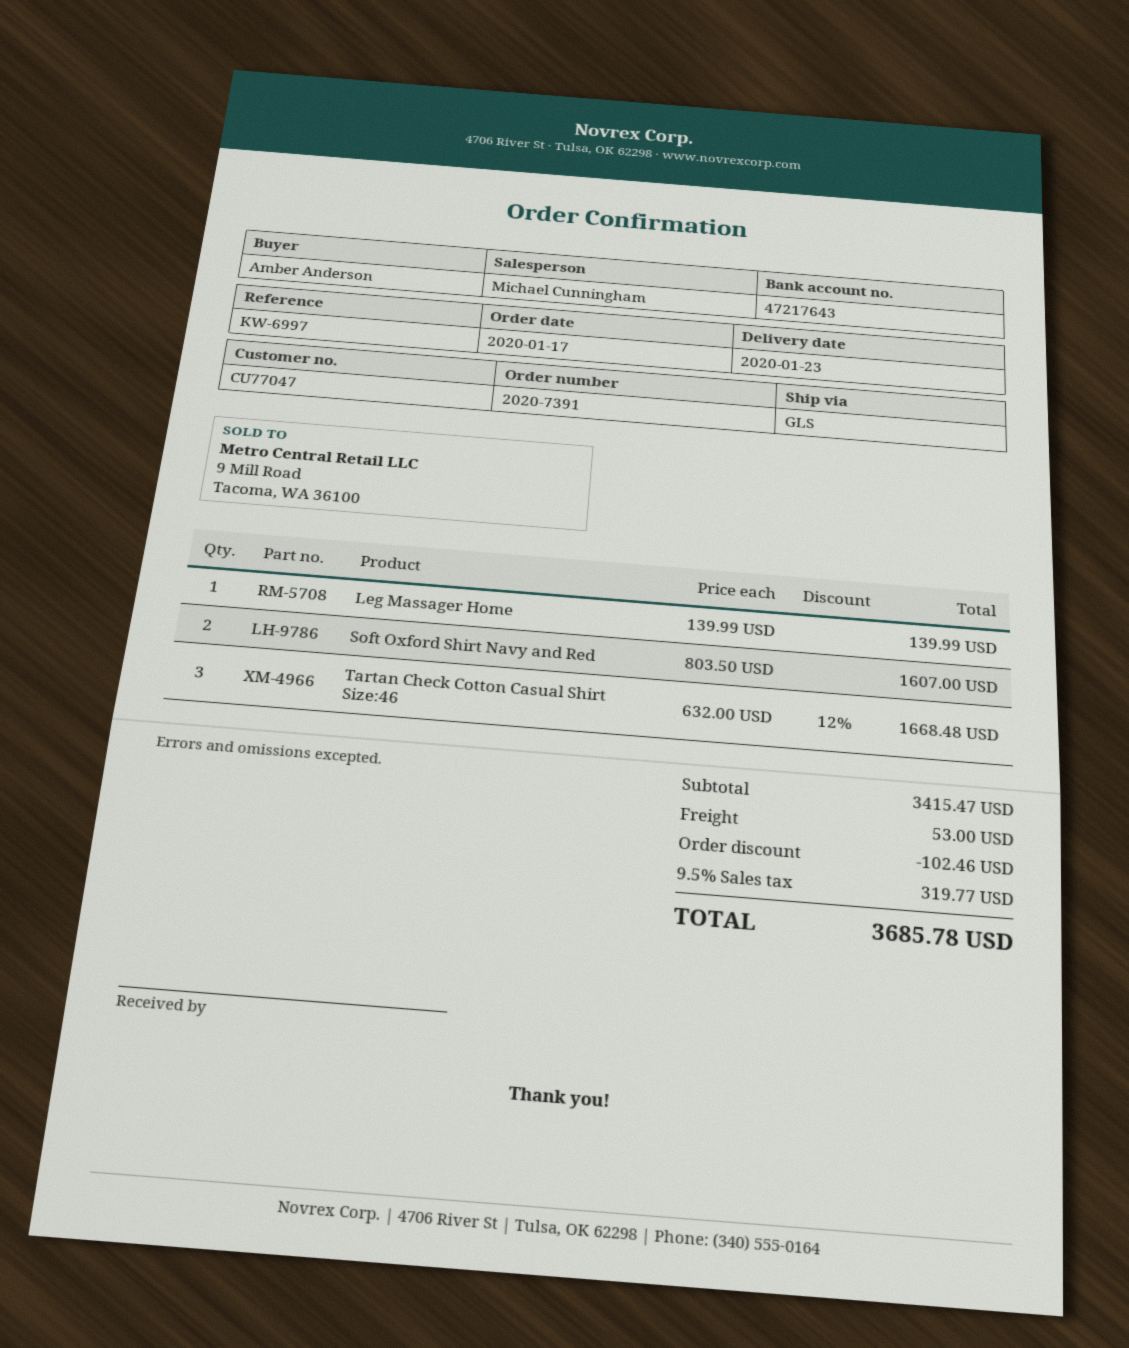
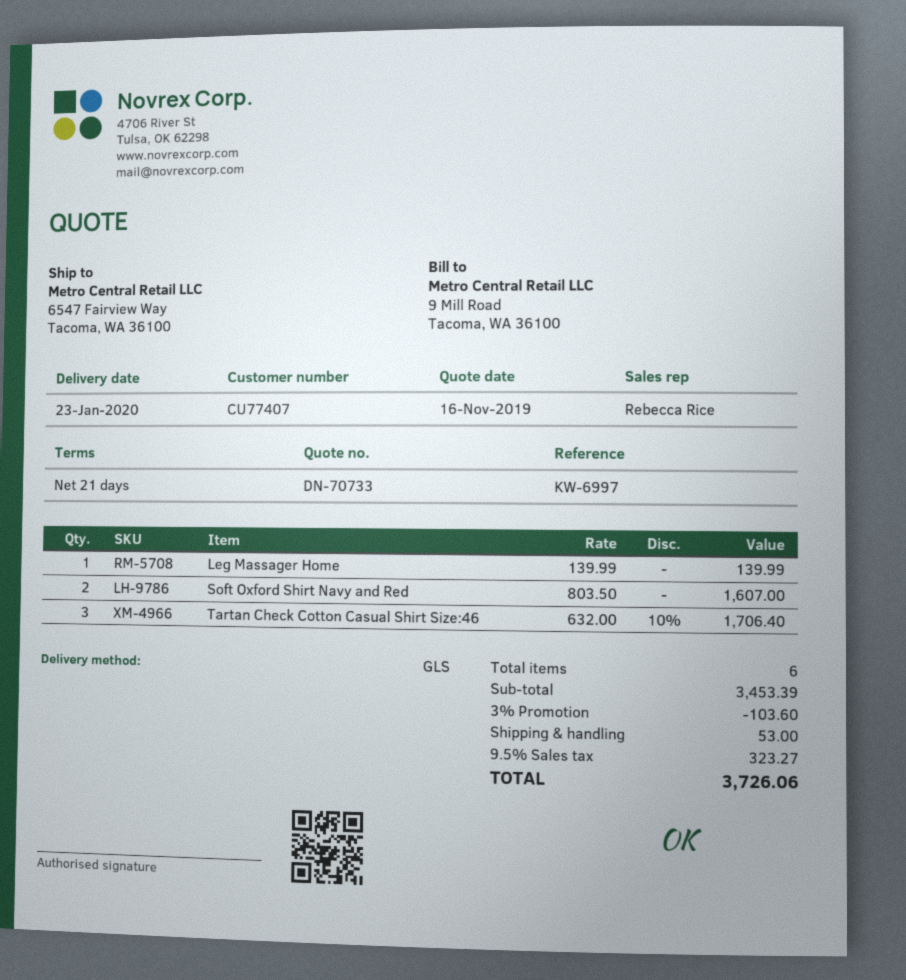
customer number: CU77047 -> CU77407
sales rep: Michael Cunningham -> Rebecca Rice
Tartan Check Cotton Casual Shirt Size:46: 3 x 632.00 - 12% = 1668.48 -> 3 x 632.00 - 10% = 1706.40
subtotal: 3415.47 -> 3453.39
discount: 102.46 -> 103.60
tax: 9.5% = 319.77 -> 9.5% = 323.27
total: 3685.78 -> 3726.06

